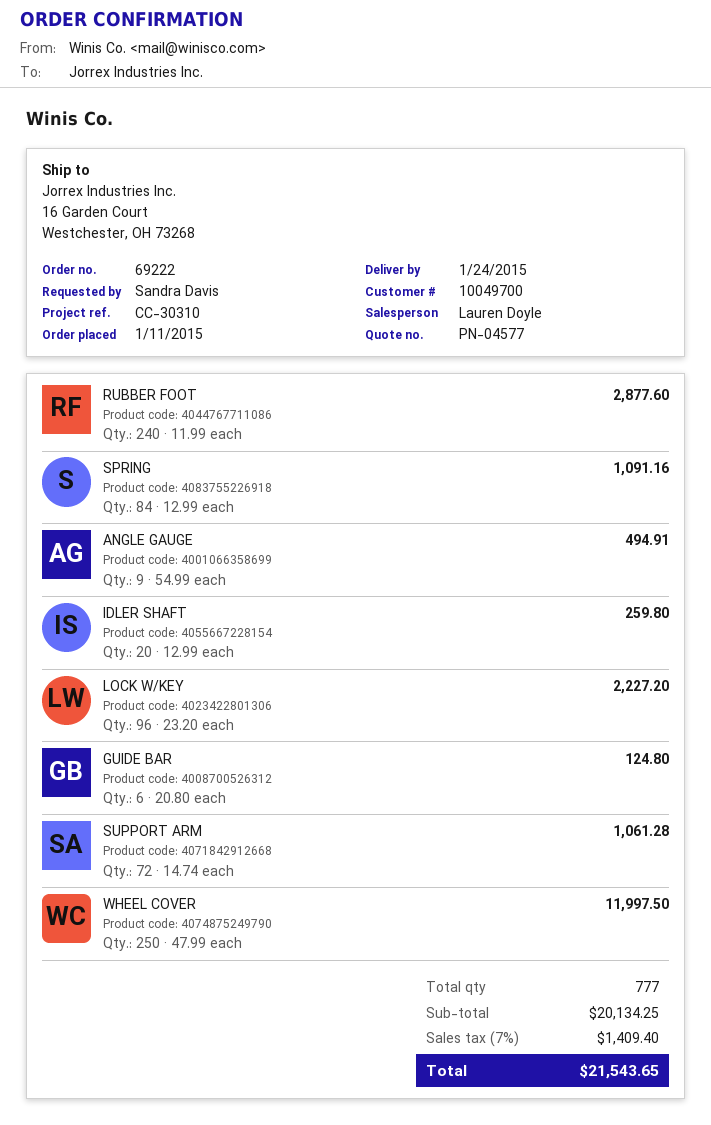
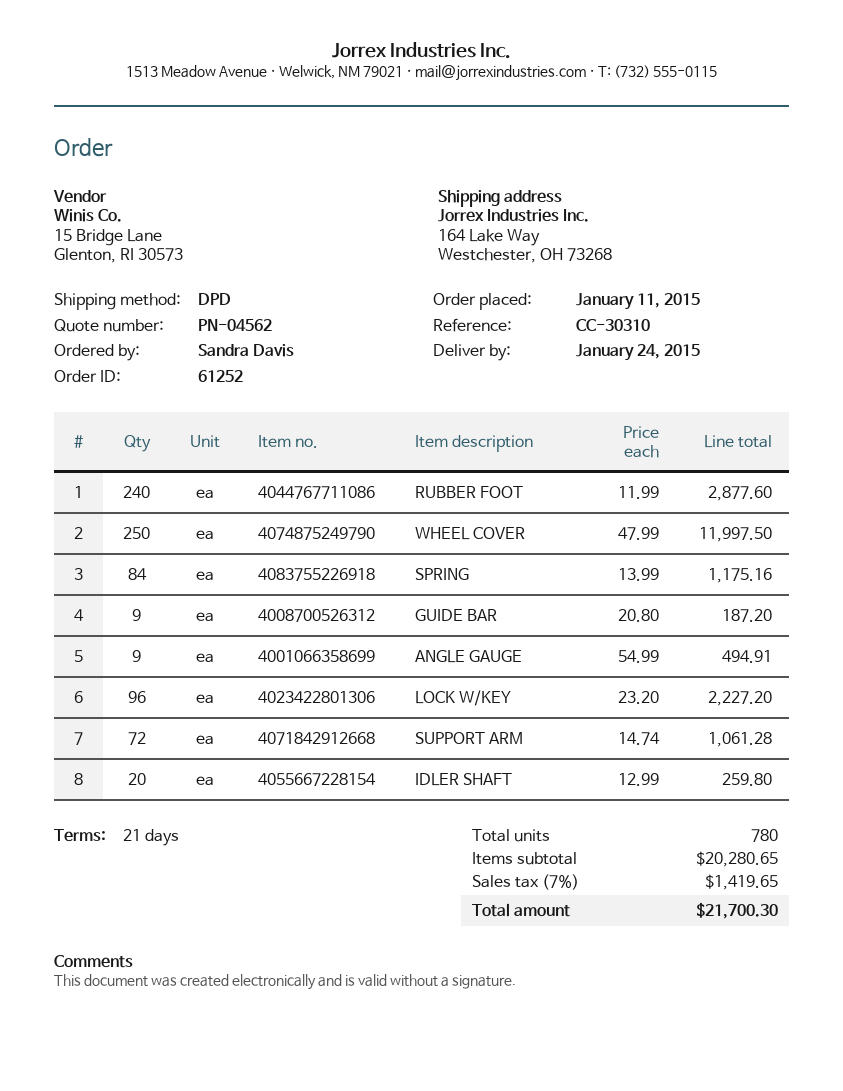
quote number: PN-04577 -> PN-04562
order number: 69222 -> 61252
ship to: 16 Garden Court, Westchester, OH 73268 -> 164 Lake Way, Westchester, OH 73268
SPRING: 84 x 12.99 = 1091.16 -> 84 x 13.99 = 1175.16
GUIDE BAR: 6 x 20.80 = 124.80 -> 9 x 20.80 = 187.20
total quantity: 777 -> 780
subtotal: 20134.25 -> 20280.65
tax: 7% = 1409.40 -> 7% = 1419.65
total: 21543.65 -> 21700.30

